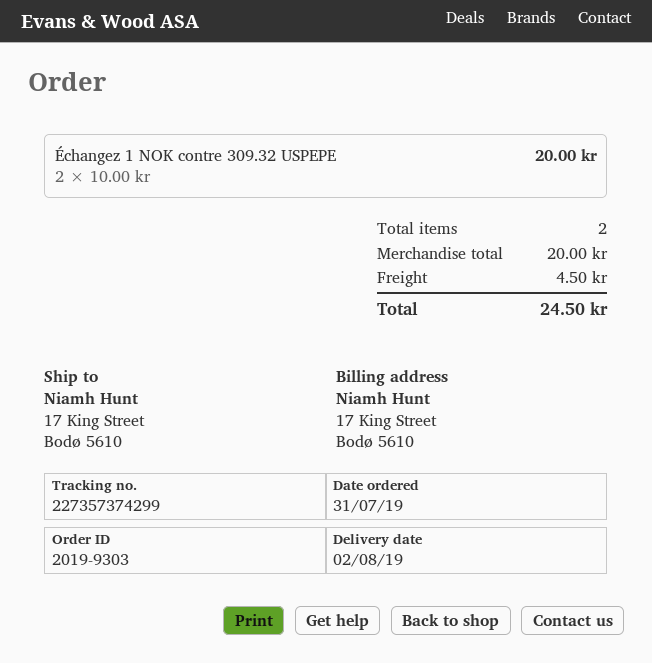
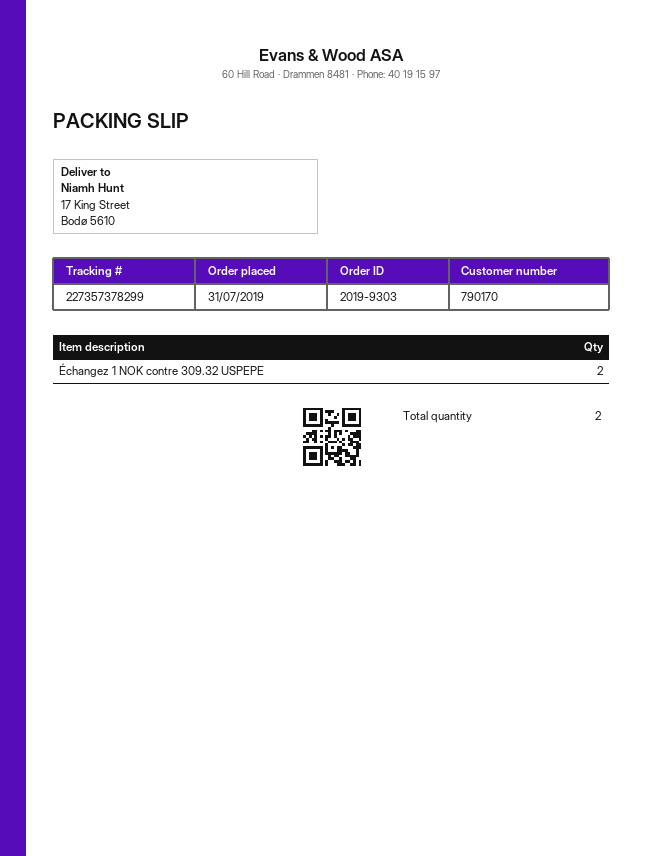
tracking number: 227357374299 -> 227357378299

